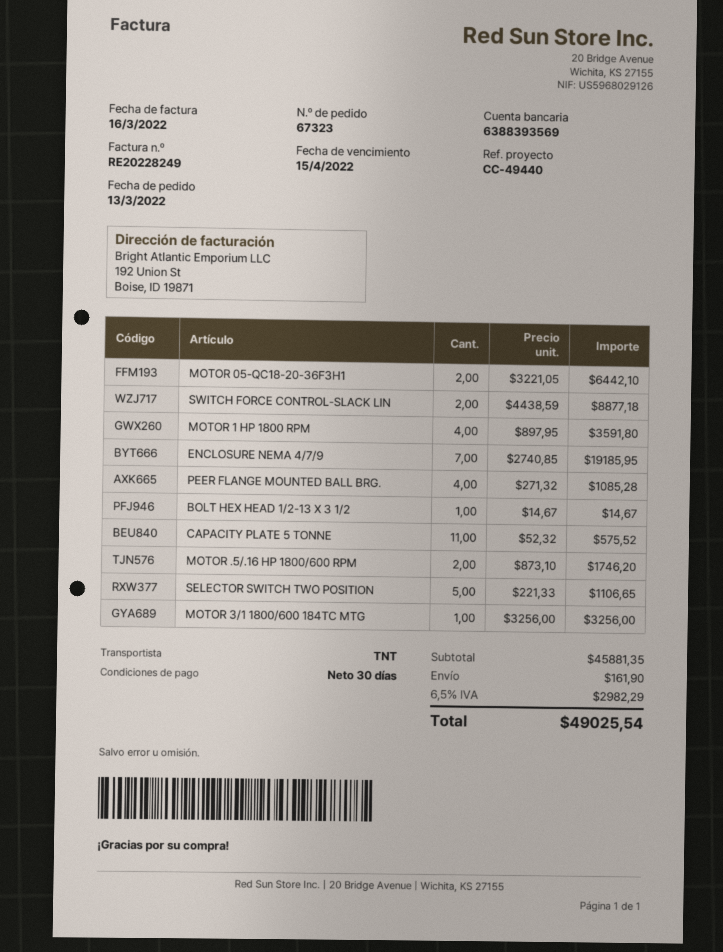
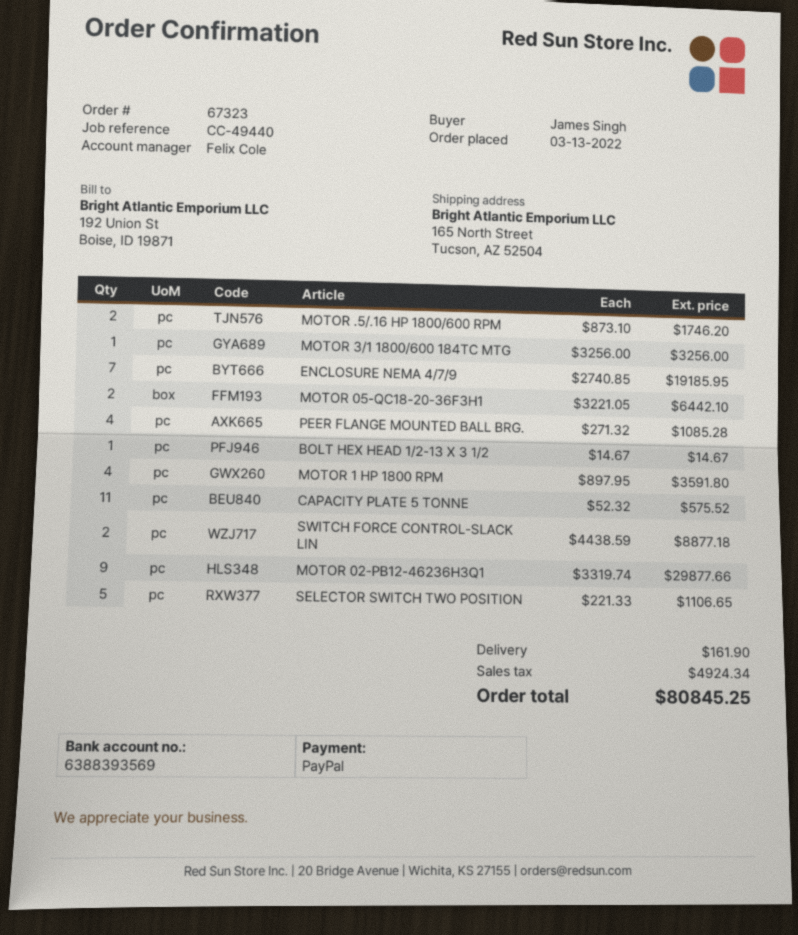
MOTOR 02-PB12-46236H3Q1: none -> 9 x 3319.74 = 29877.66
tax: 2982.29 -> 4924.34
total: 49025.54 -> 80845.25

